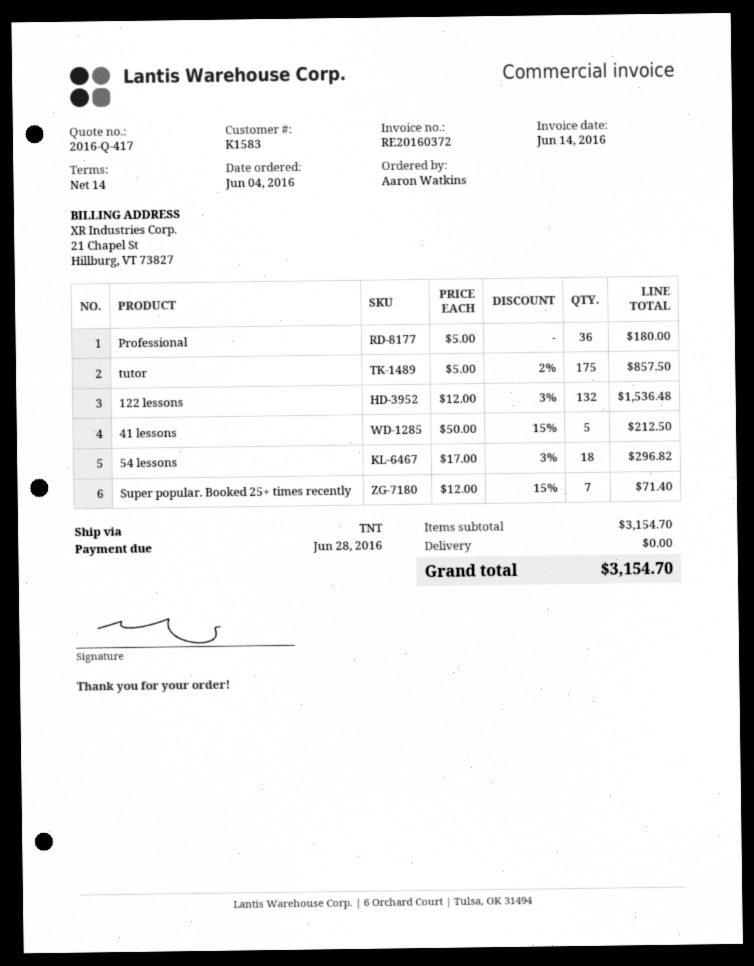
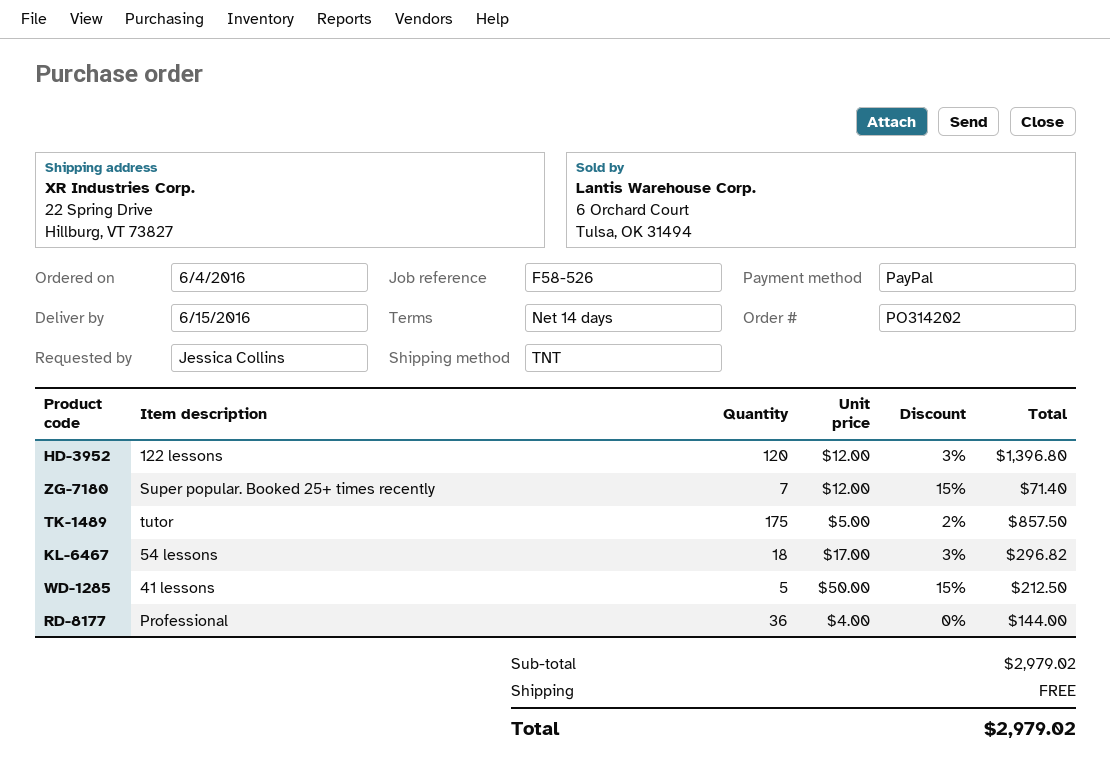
ordered by: Aaron Watkins -> Jessica Collins
Professional: 36 x 5.00 = 180.00 -> 36 x 4.00 = 144.00
122 lessons: 132 x 12.00 - 3% = 1536.48 -> 120 x 12.00 - 3% = 1396.80
subtotal: 3154.70 -> 2979.02
total: 3154.70 -> 2979.02

